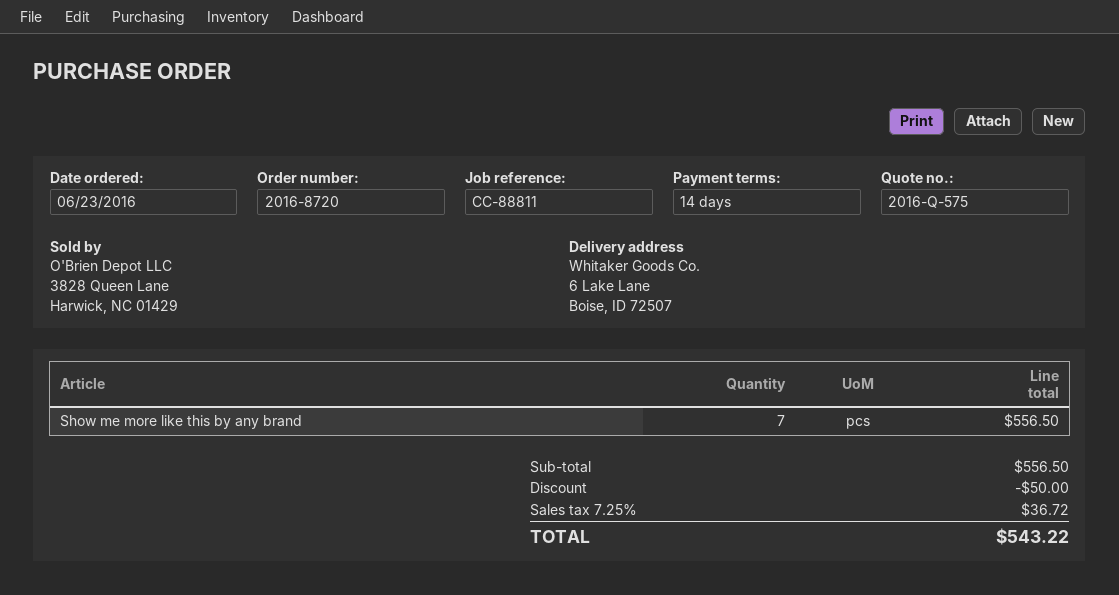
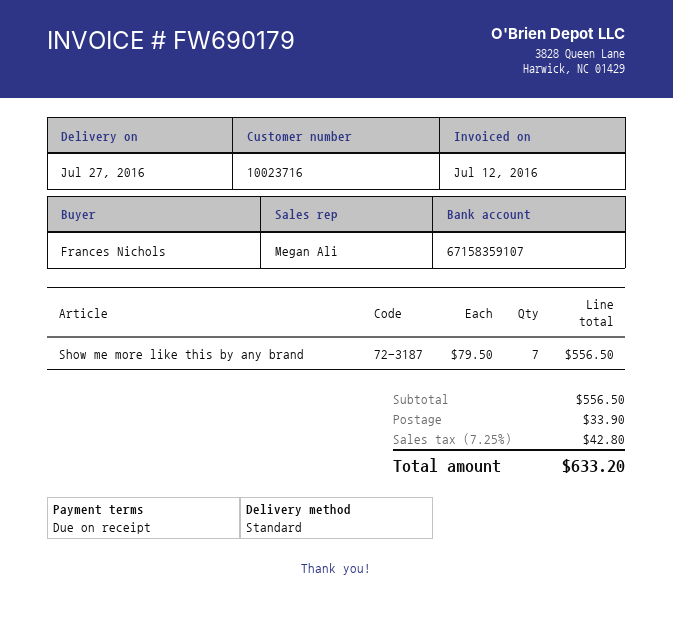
payment terms: 14 days -> on receipt
discount: 50.00 -> none
shipping: none -> 33.90
tax: 7.25% = 36.72 -> 7.25% = 42.80
total: 543.22 -> 633.20

